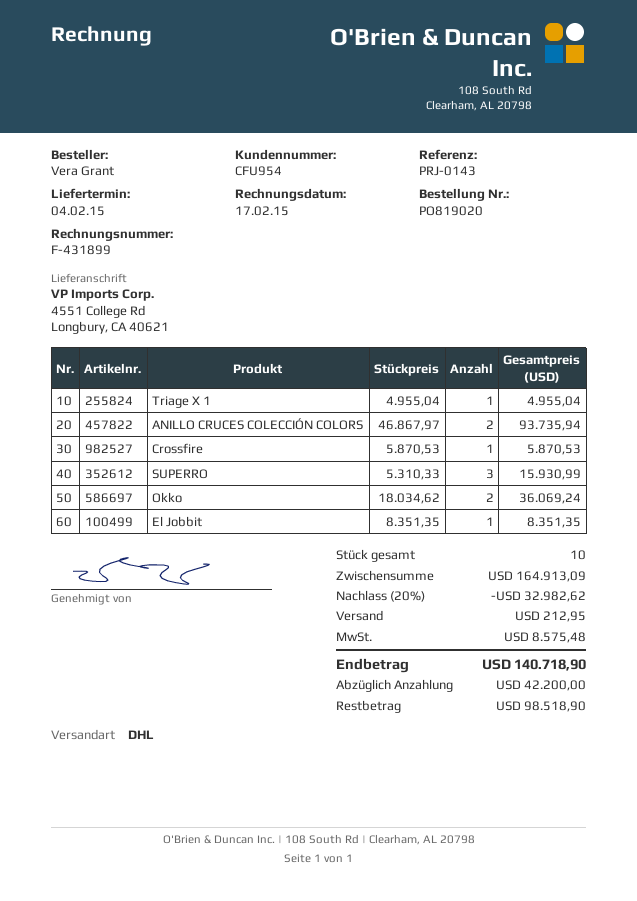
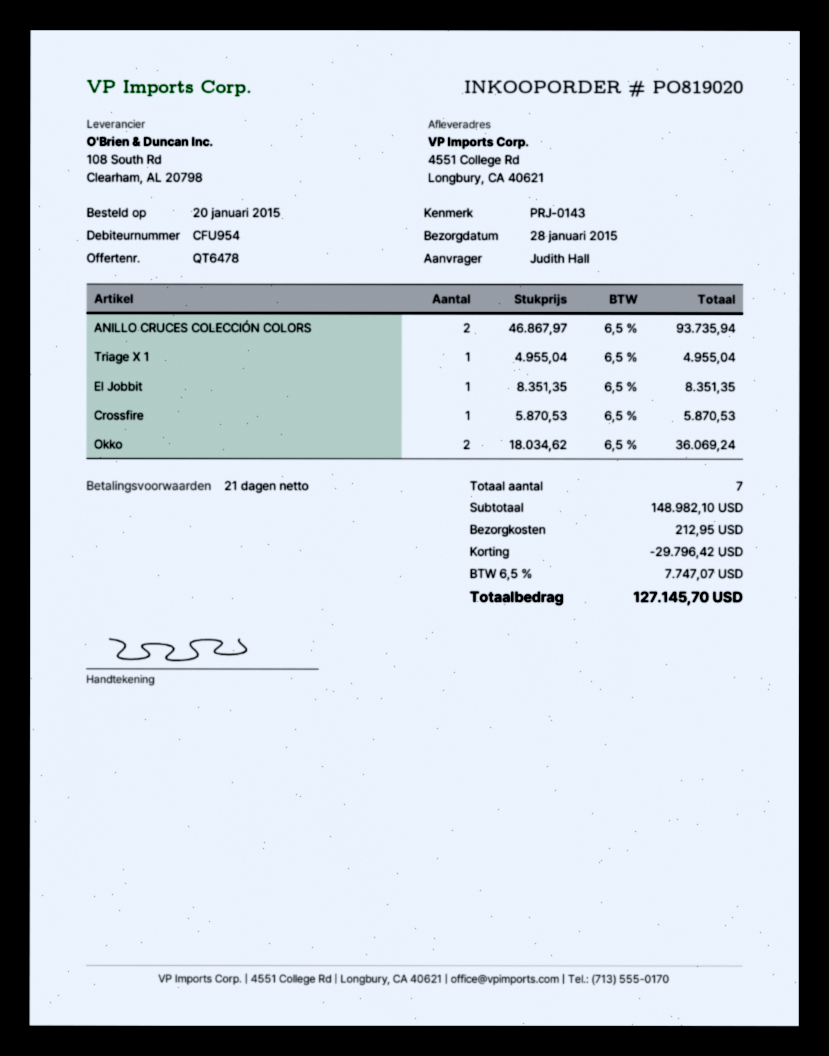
delivery date: 2015-02-04 -> 2015-01-28
ordered by: Vera Grant -> Judith Hall
SUPERRO: 3 x 5310.33 = 15930.99 -> none
total quantity: 10 -> 7
subtotal: 164913.09 -> 148982.10
discount: 32982.62 -> 29796.42
tax: 8575.48 -> 7747.07
total: 140718.90 -> 127145.70

